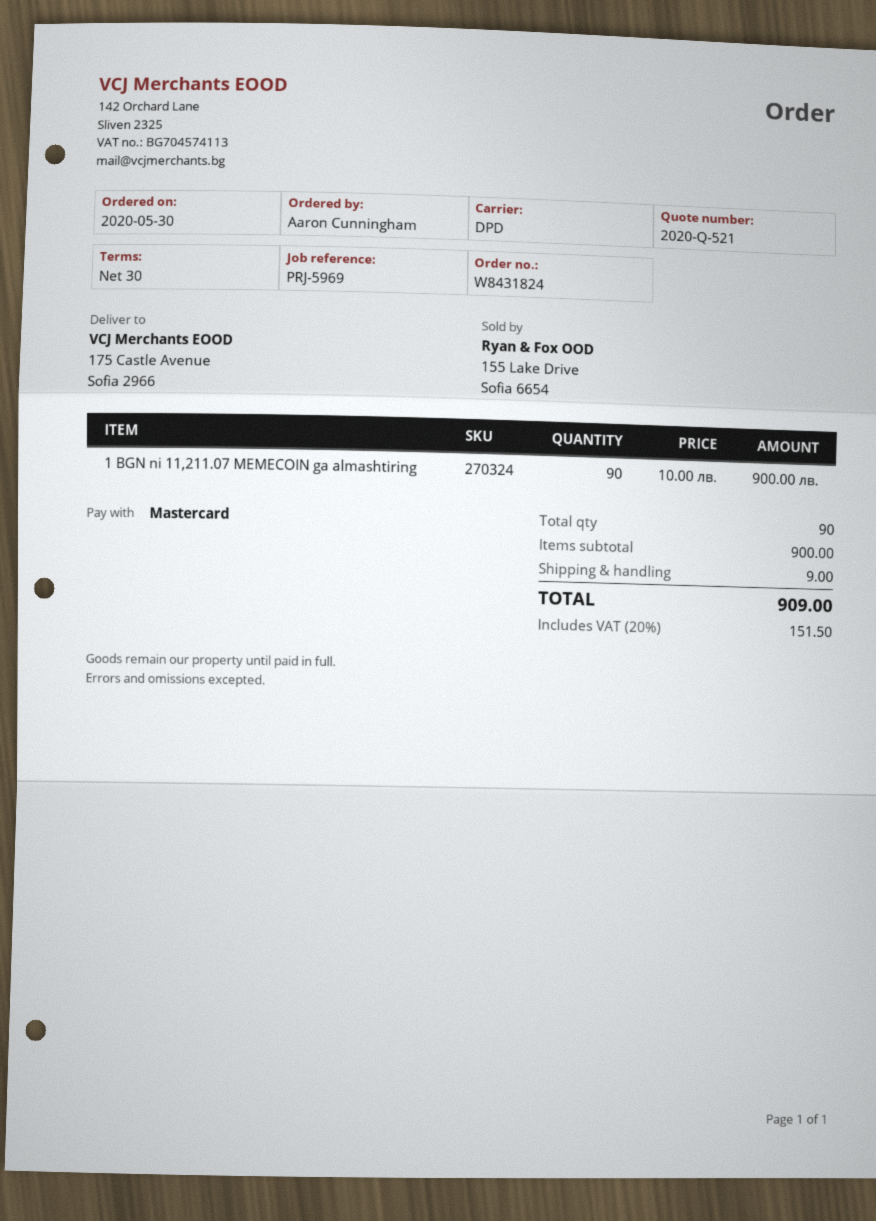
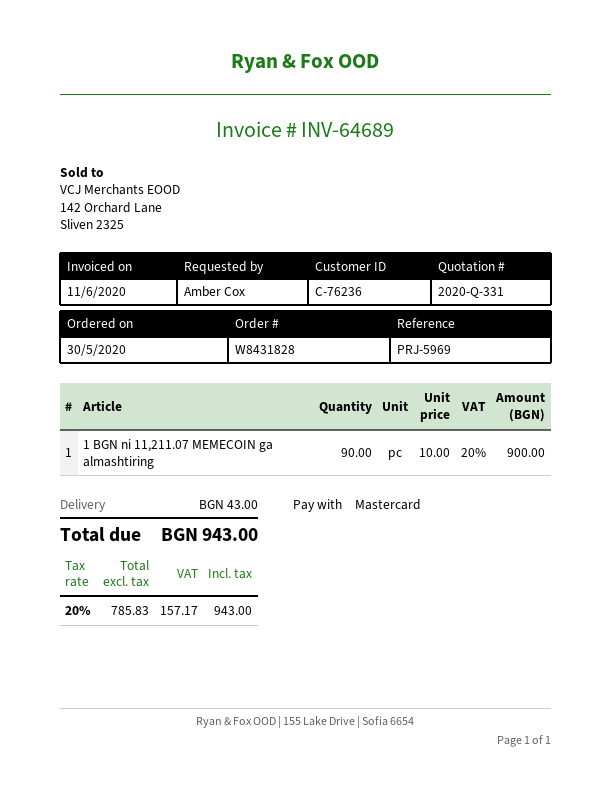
quote number: 2020-Q-521 -> 2020-Q-331
order number: W8431824 -> W8431828
ordered by: Aaron Cunningham -> Amber Cox
shipping: 9.00 -> 43.00
tax: 20% = 151.50 -> 20% = 157.17
total: 909.00 -> 943.00

